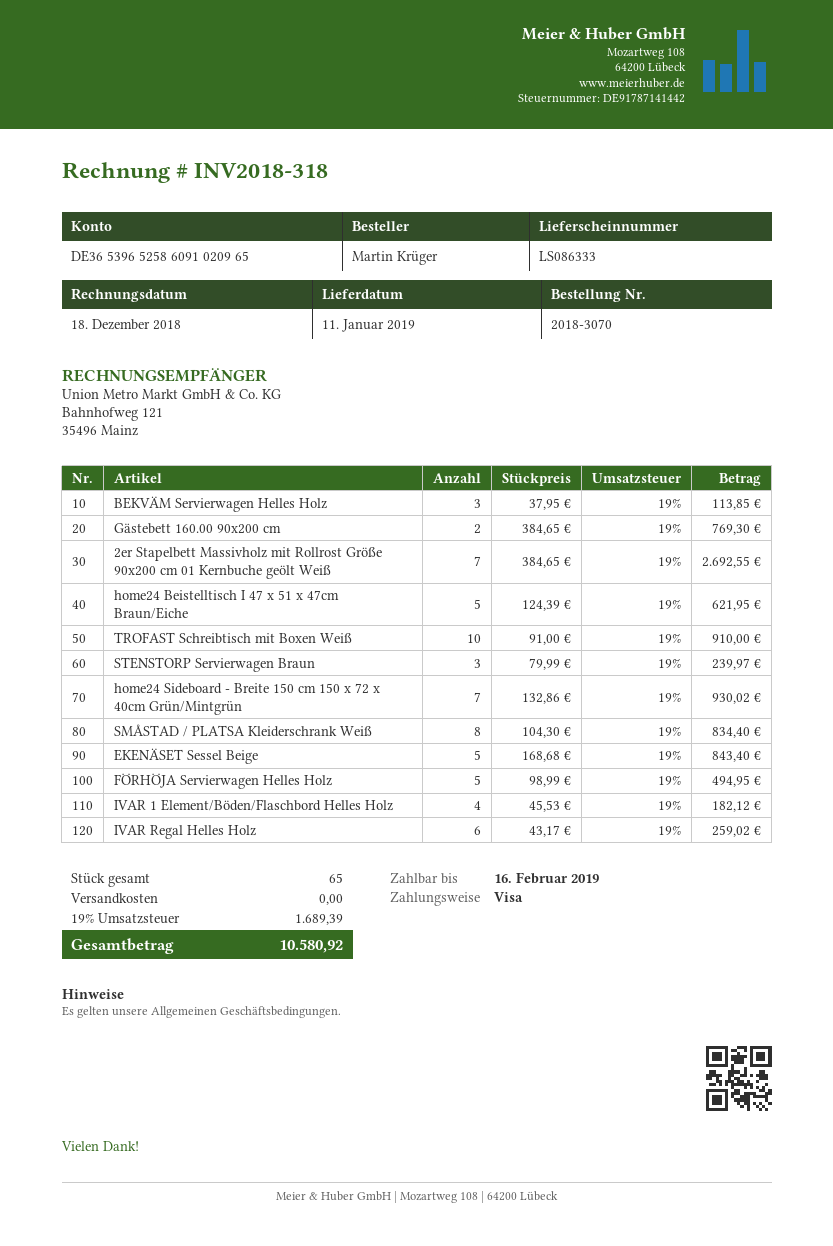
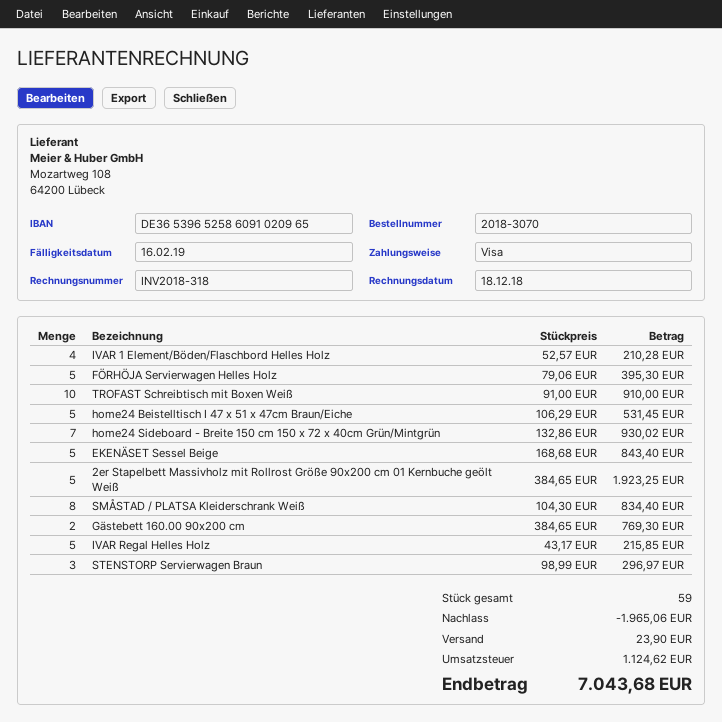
BEKVÄM Servierwagen Helles Holz: 3 x 37.95 = 113.85 -> none
2er Stapelbett Massivholz mit Rollrost Größe 90x200 cm 01 Kernbuche geölt Weiß: 7 x 384.65 = 2692.55 -> 5 x 384.65 = 1923.25
home24 Beistelltisch I 47 x 51 x 47cm Braun/Eiche: 5 x 124.39 = 621.95 -> 5 x 106.29 = 531.45
STENSTORP Servierwagen Braun: 3 x 79.99 = 239.97 -> 3 x 98.99 = 296.97
FÖRHÖJA Servierwagen Helles Holz: 5 x 98.99 = 494.95 -> 5 x 79.06 = 395.30
IVAR 1 Element/Böden/Flaschbord Helles Holz: 4 x 45.53 = 182.12 -> 4 x 52.57 = 210.28
IVAR Regal Helles Holz: 6 x 43.17 = 259.02 -> 5 x 43.17 = 215.85
total quantity: 65 -> 59
discount: none -> 1965.06
shipping: 0.00 -> 23.90
tax: 1689.39 -> 1124.62
total: 10580.92 -> 7043.68

